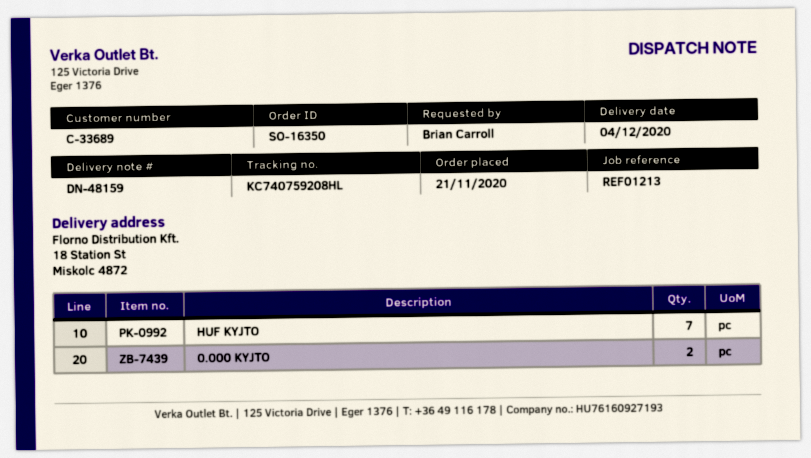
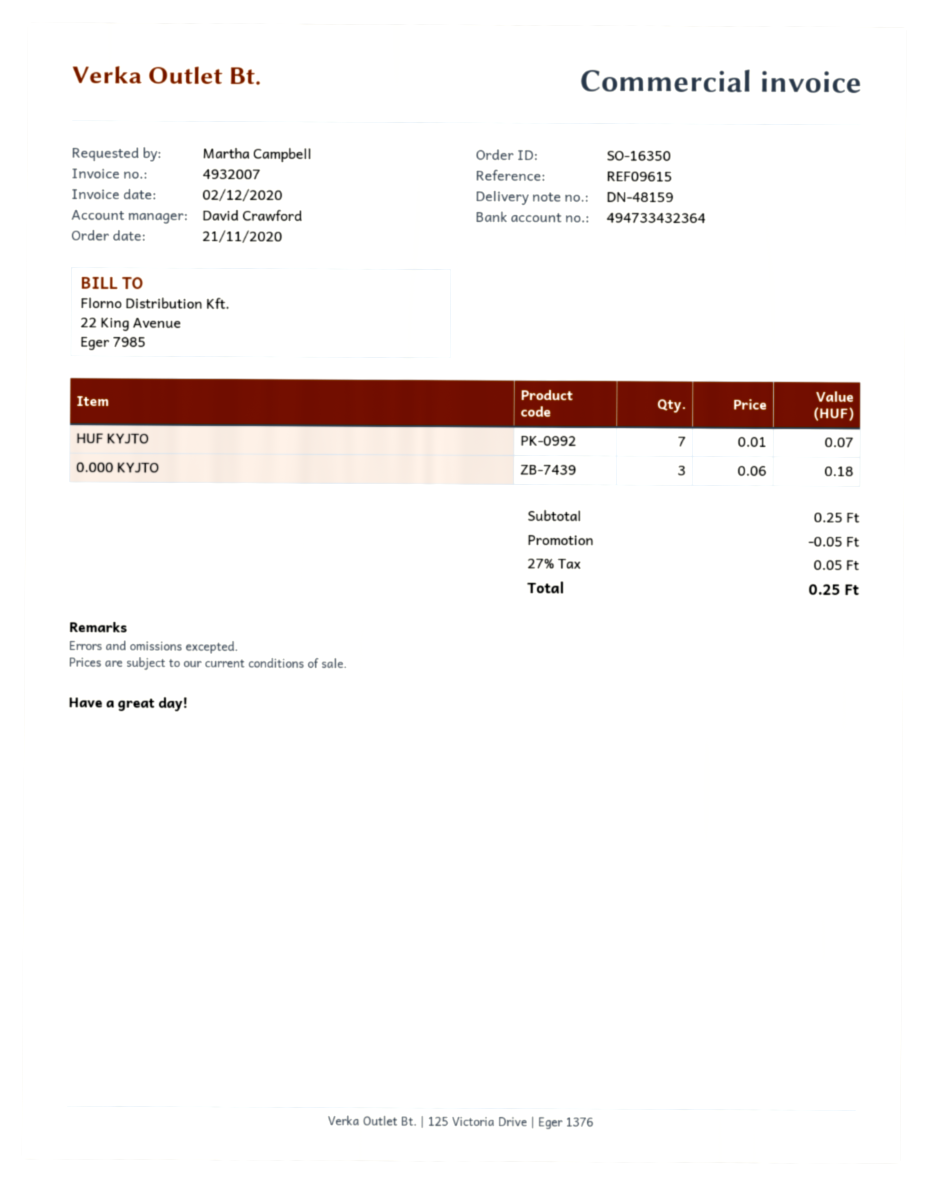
reference: REF01213 -> REF09615
ordered by: Brian Carroll -> Martha Campbell
0.000 KYJTO: 2 -> 3

